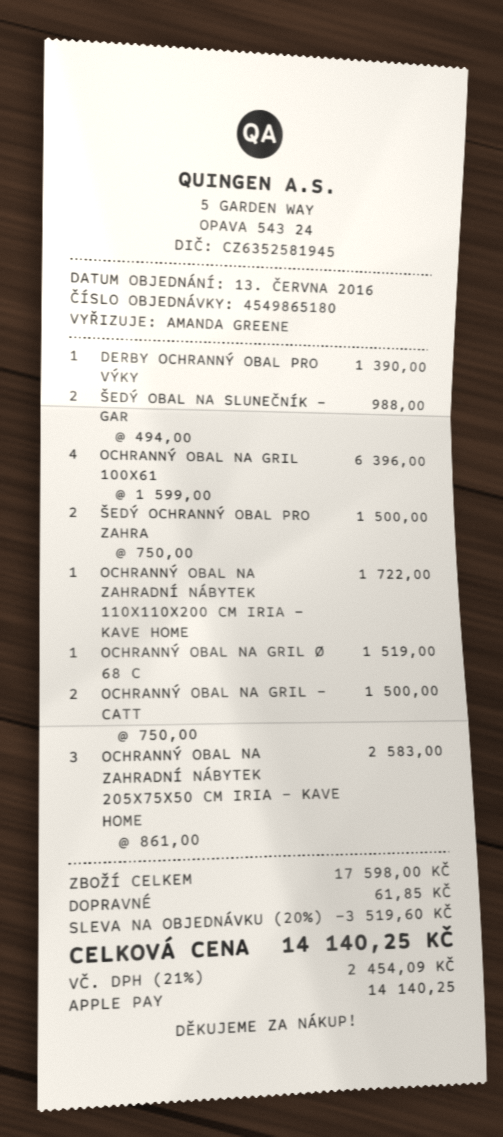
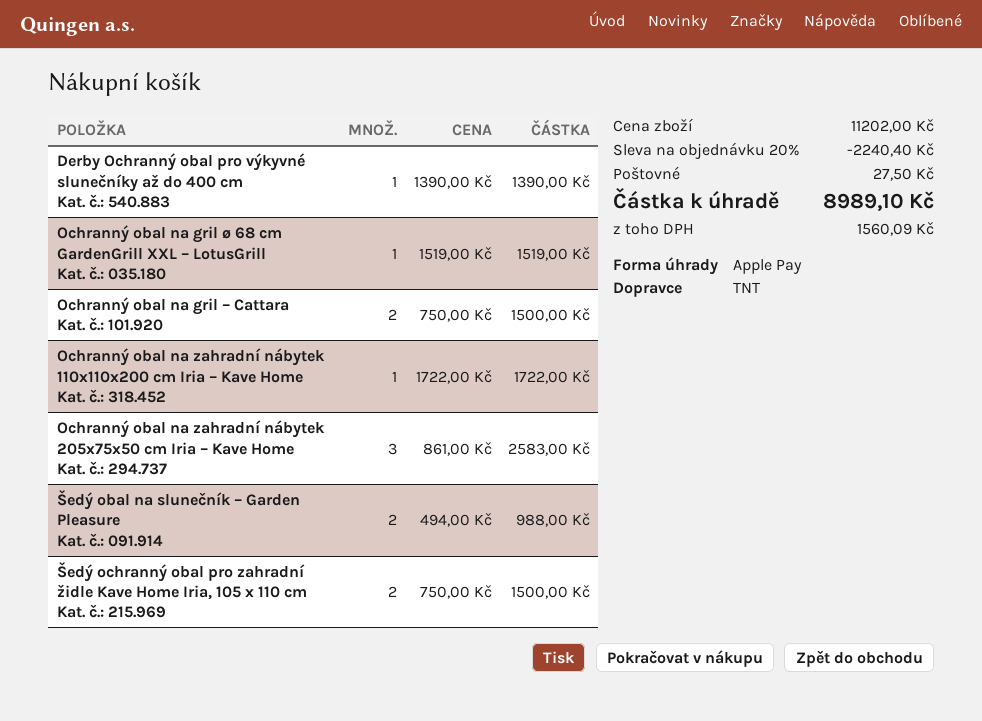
OCHRANNÝ OBAL NA GRIL 100X61: 4 x 1599.00 = 6396.00 -> none
subtotal: 17598.00 -> 11202.00
discount: 20% = 3519.60 -> 20% = 2240.40
shipping: 61.85 -> 27.50
tax: 2454.09 -> 1560.09
total: 14140.25 -> 8989.10

